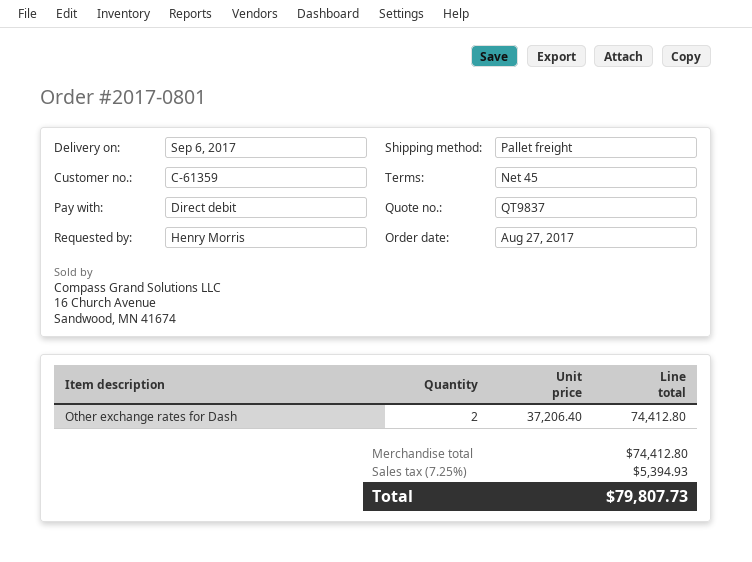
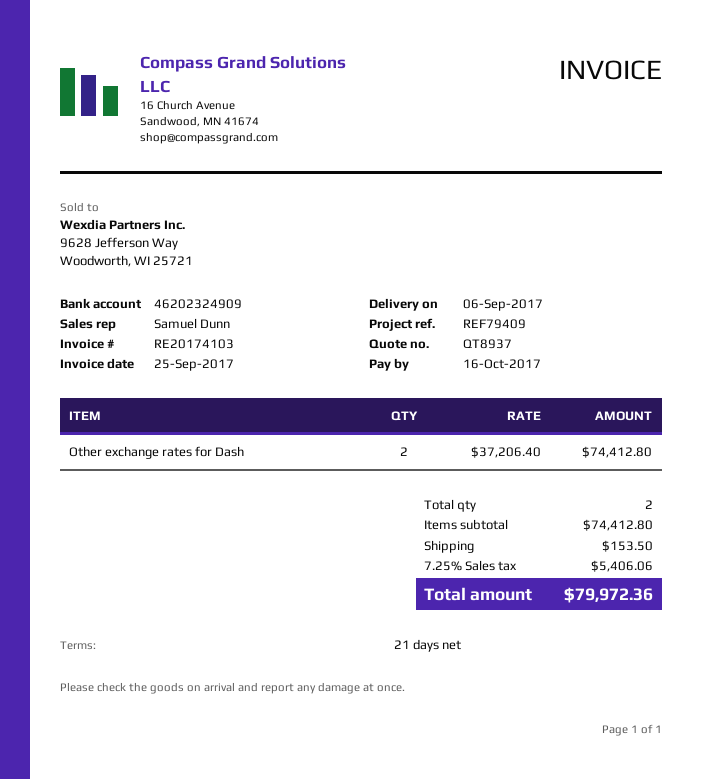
quote number: QT9837 -> QT8937
payment terms: 45 days -> 21 days
shipping: none -> 153.50
tax: 7.25% = 5394.93 -> 7.25% = 5406.06
total: 79807.73 -> 79972.36

